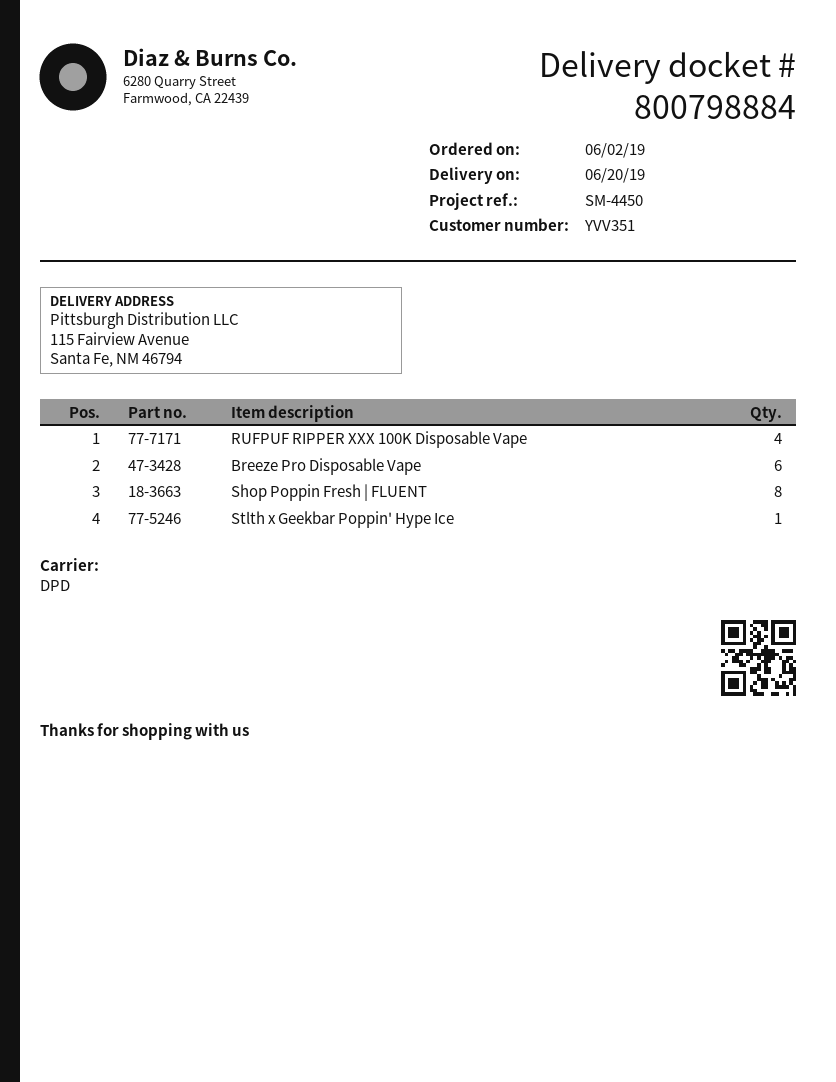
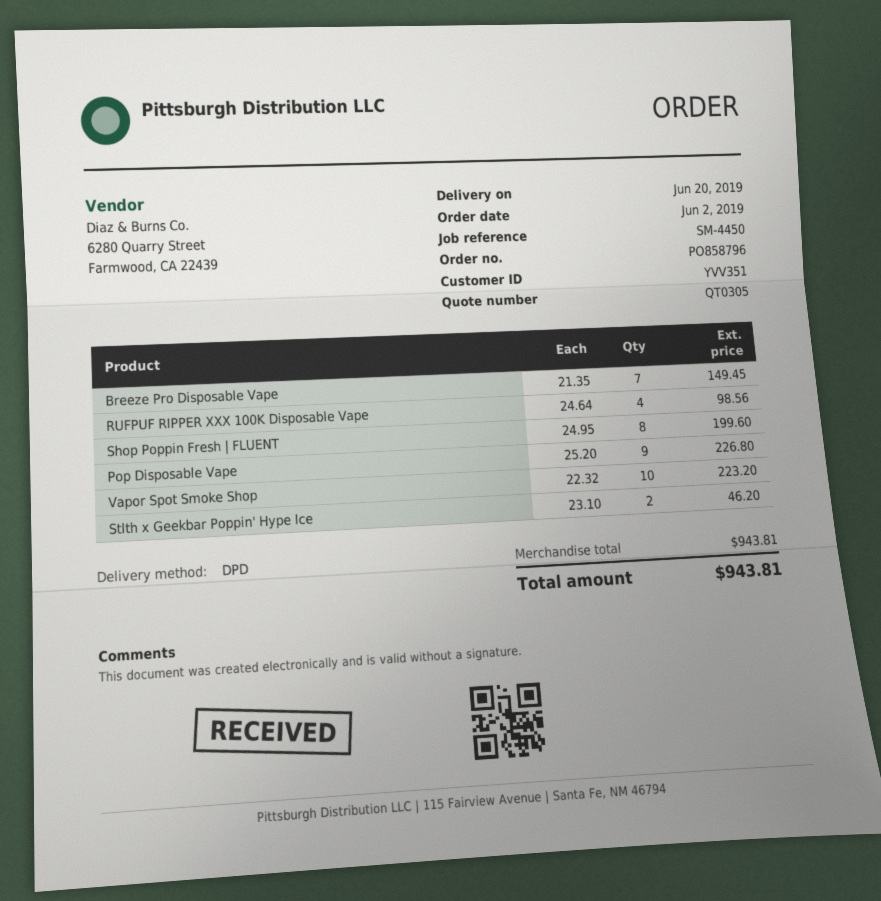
Breeze Pro Disposable Vape: 6 -> 7
Stlth x Geekbar Poppin' Hype Ice: 1 -> 2
Pop Disposable Vape: none -> 9
Vapor Spot Smoke Shop: none -> 10

